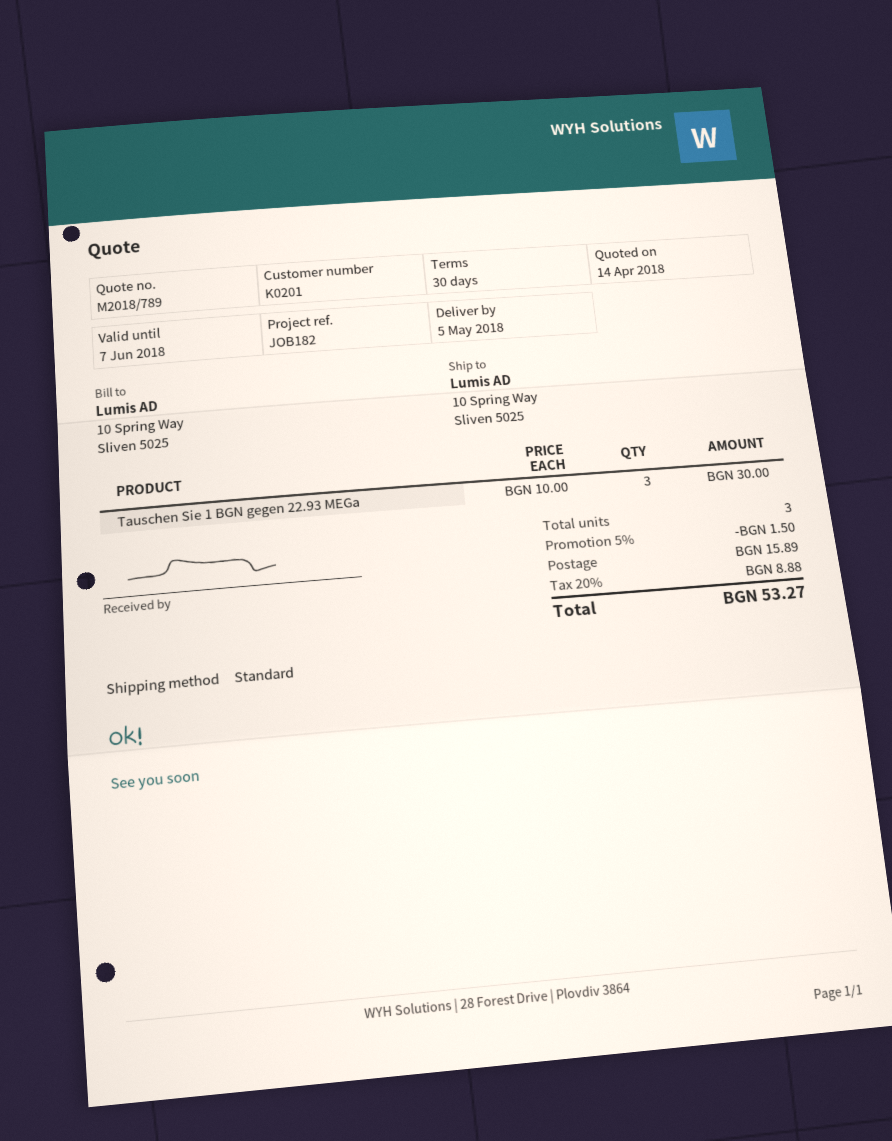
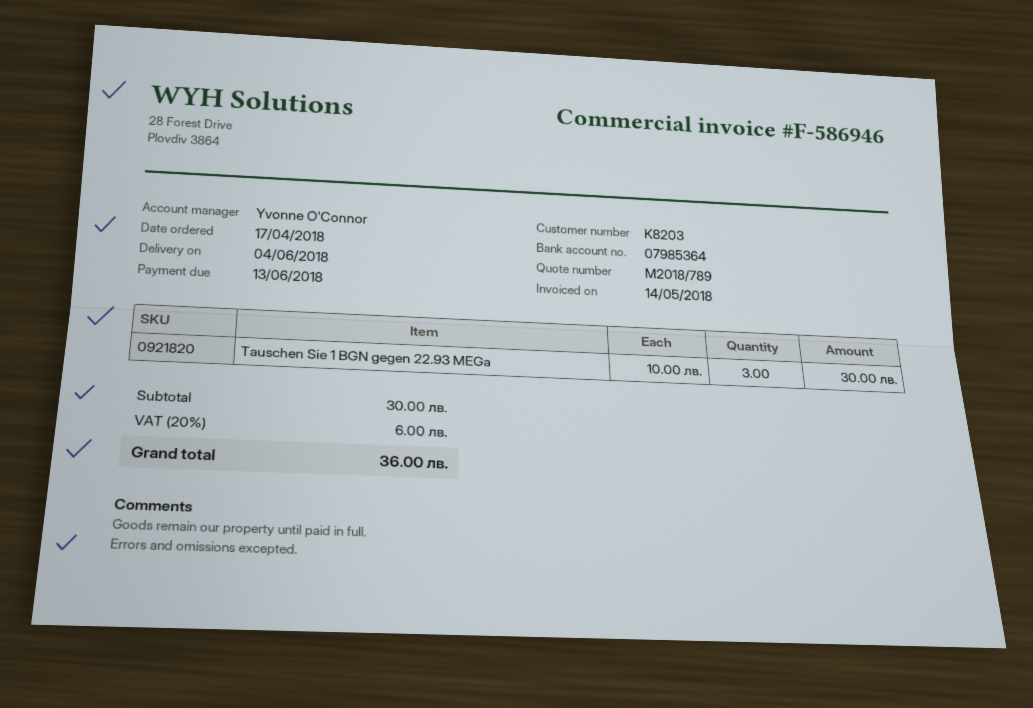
delivery date: 2018-05-05 -> 2018-06-04
customer number: K0201 -> K8203
discount: 5% = 1.50 -> none
shipping: 15.89 -> none
tax: 20% = 8.88 -> 20% = 6.00
total: 53.27 -> 36.00

